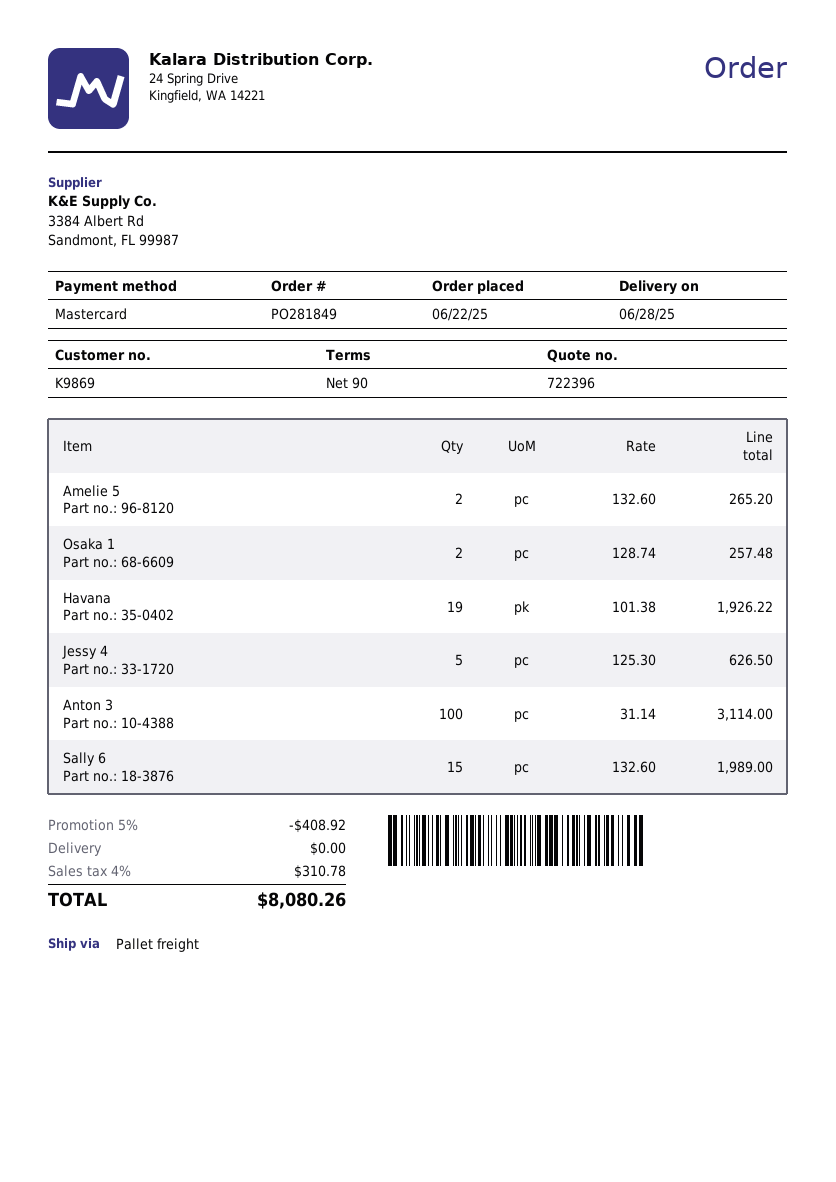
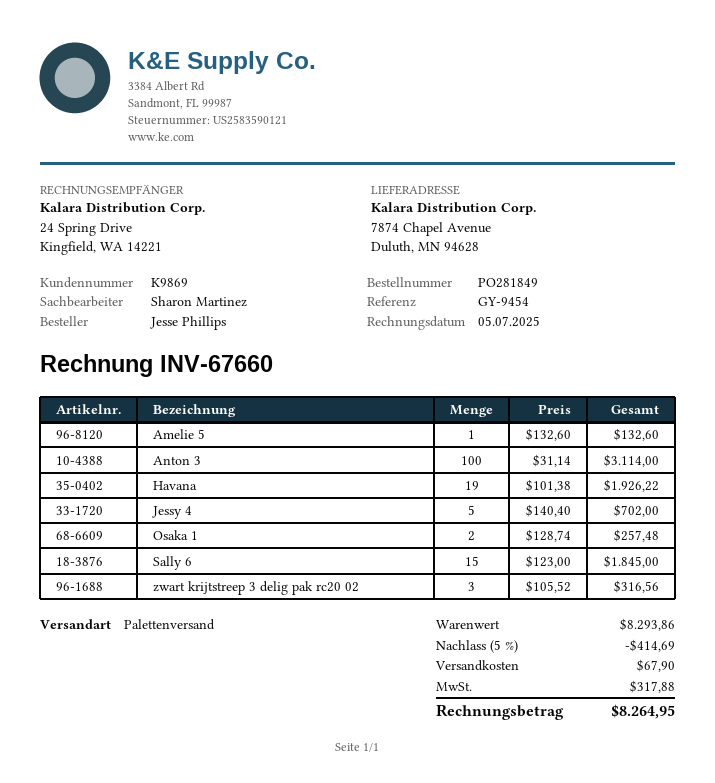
Amelie 5: 2 x 132.60 = 265.20 -> 1 x 132.60 = 132.60
Jessy 4: 5 x 125.30 = 626.50 -> 5 x 140.40 = 702.00
Sally 6: 15 x 132.60 = 1989.00 -> 15 x 123.00 = 1845.00
zwart krijtstreep 3 delig pak rc20 02: none -> 3 x 105.52 = 316.56
discount: 5% = 408.92 -> 5% = 414.69
shipping: 0.00 -> 67.90
tax: 310.78 -> 317.88
total: 8080.26 -> 8264.95

